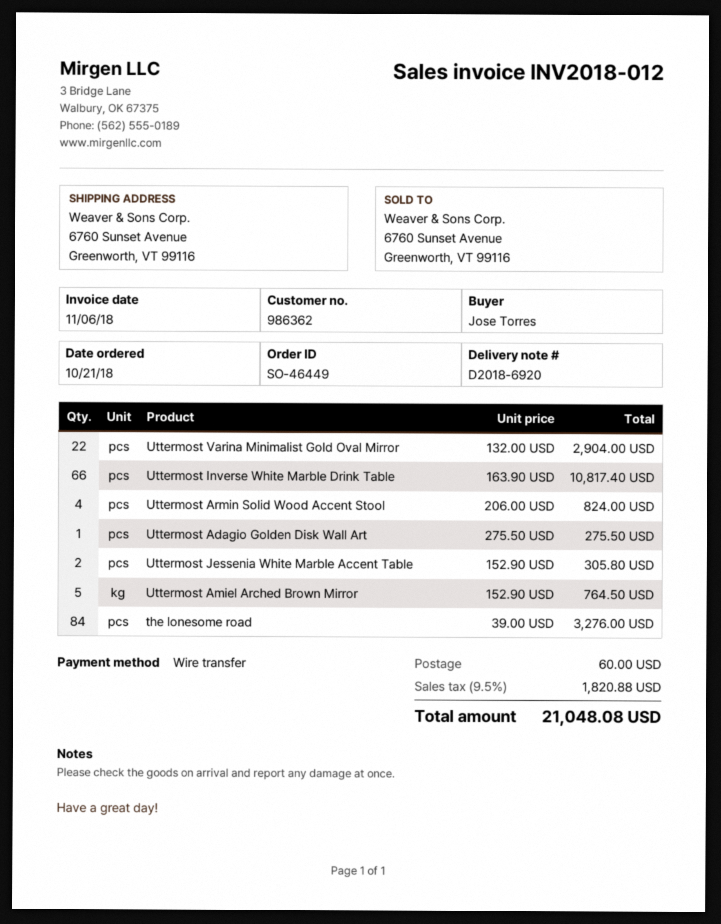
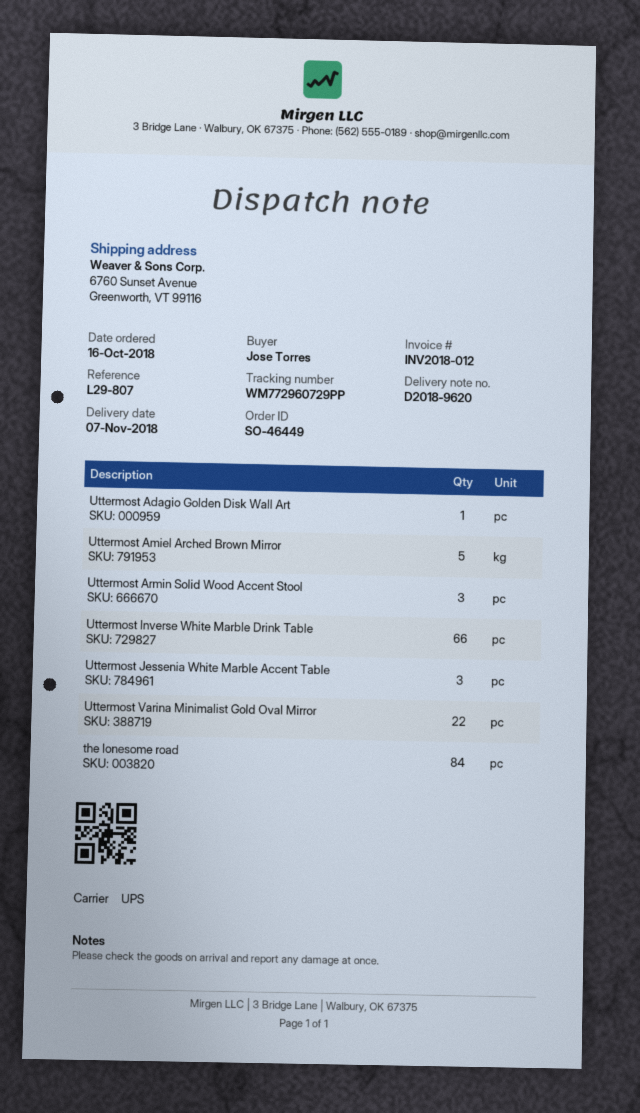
order date: 2018-10-21 -> 2018-10-16
delivery note number: D2018-6920 -> D2018-9620
Uttermost Armin Solid Wood Accent Stool: 4 -> 3
Uttermost Jessenia White Marble Accent Table: 2 -> 3

